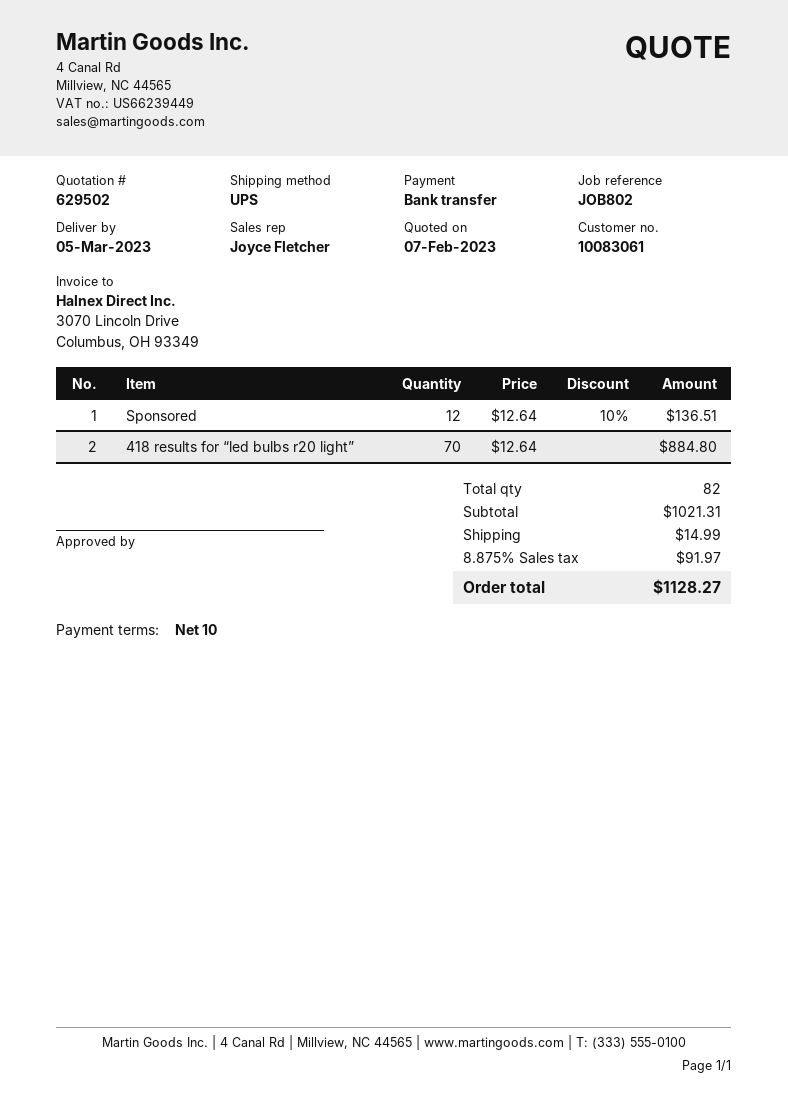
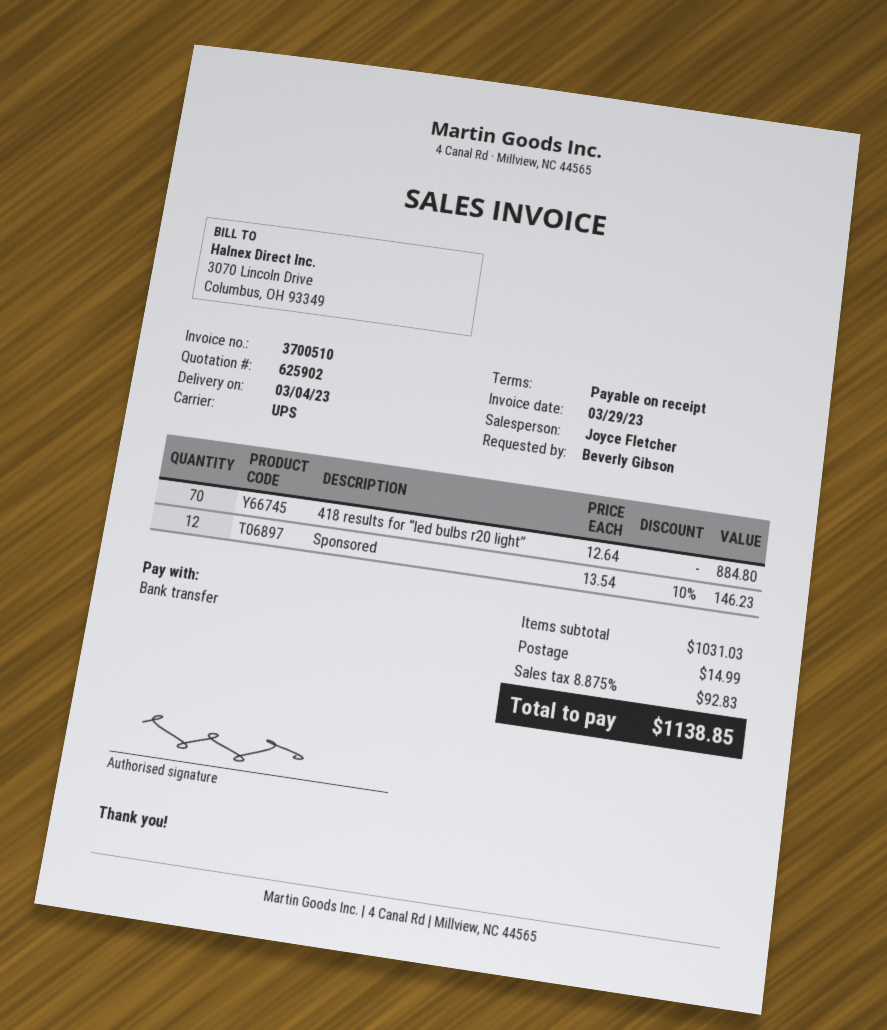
quote number: 629502 -> 625902
delivery date: 2023-03-05 -> 2023-03-04
payment terms: 10 days -> on receipt
Sponsored: 12 x 12.64 - 10% = 136.51 -> 12 x 13.54 - 10% = 146.23
subtotal: 1021.31 -> 1031.03
tax: 8.875% = 91.97 -> 8.875% = 92.83
total: 1128.27 -> 1138.85

